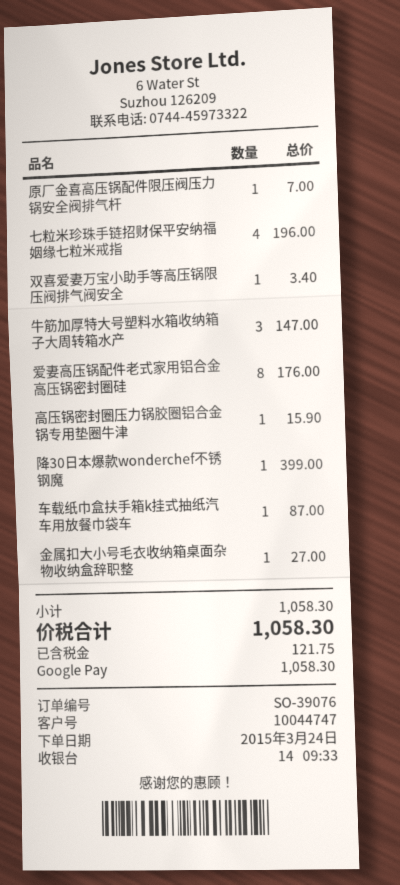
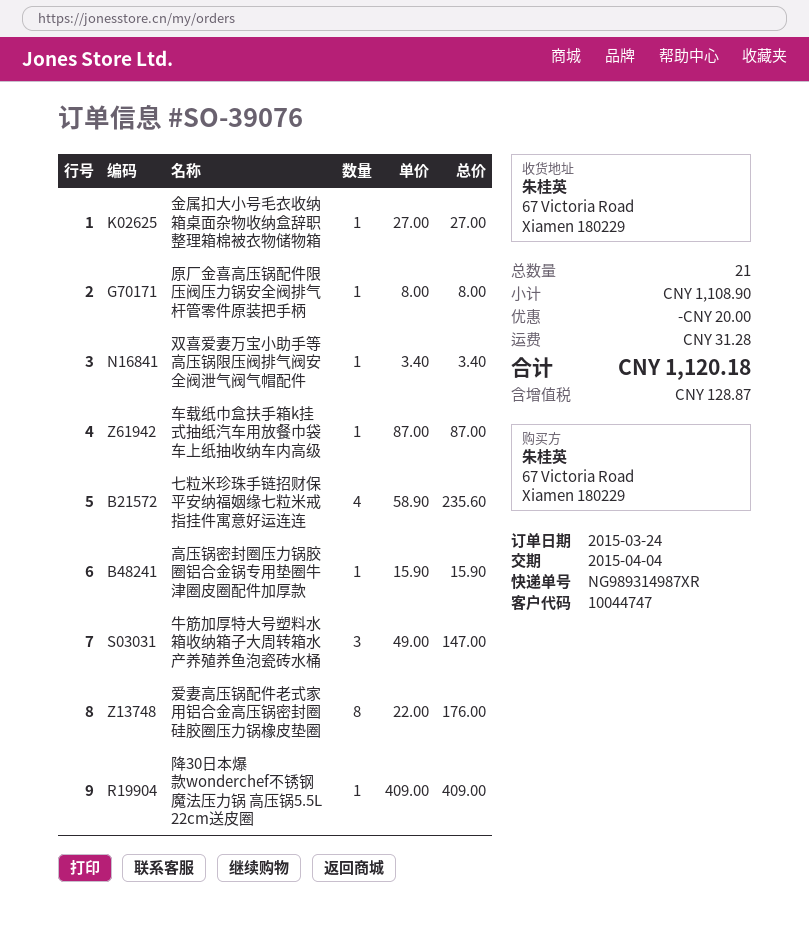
原厂金喜高压锅配件限压阀压力锅安全阀排气杆: 1 for 7.00 -> 1 for 8.00
七粒米珍珠手链招财保平安纳福姻缘七粒米戒指: 4 for 196.00 -> 4 for 235.60
降30日本爆款wonderchef不锈钢魔: 1 for 399.00 -> 1 for 409.00
subtotal: 1058.30 -> 1108.90
discount: none -> 20.00
shipping: none -> 31.28
tax: 121.75 -> 128.87
total: 1058.30 -> 1120.18

